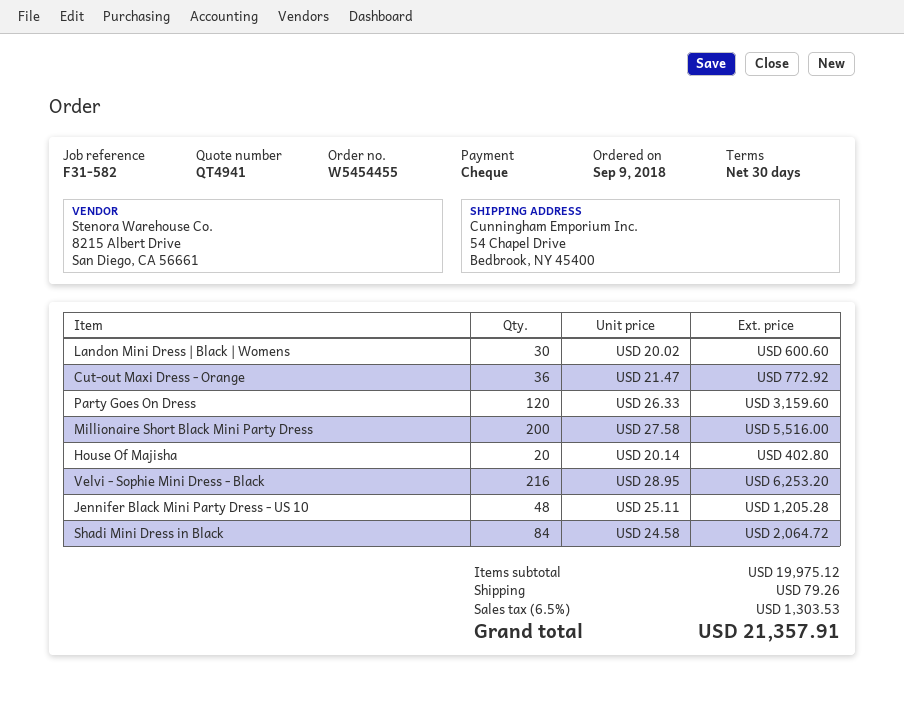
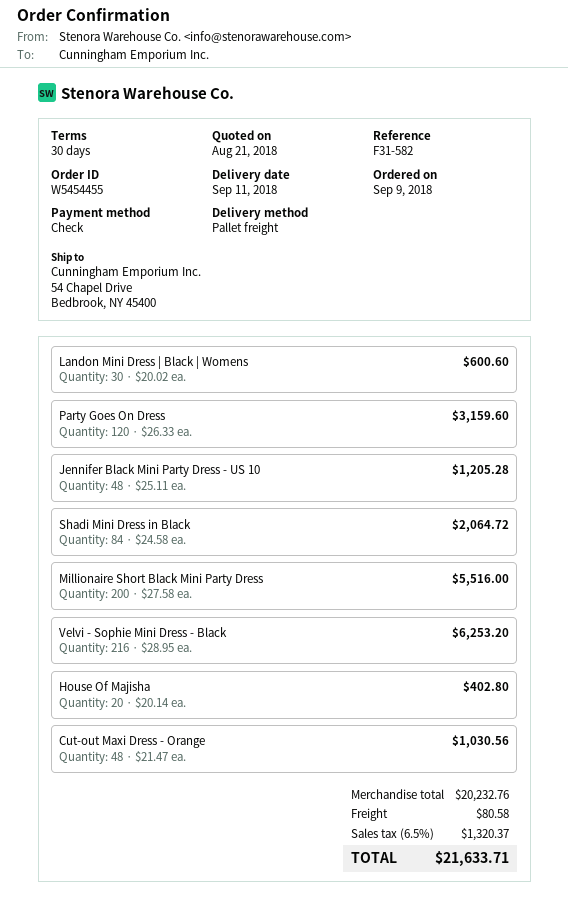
Cut-out Maxi Dress - Orange: 36 x 21.47 = 772.92 -> 48 x 21.47 = 1030.56
subtotal: 19975.12 -> 20232.76
shipping: 79.26 -> 80.58
tax: 6.5% = 1303.53 -> 6.5% = 1320.37
total: 21357.91 -> 21633.71

